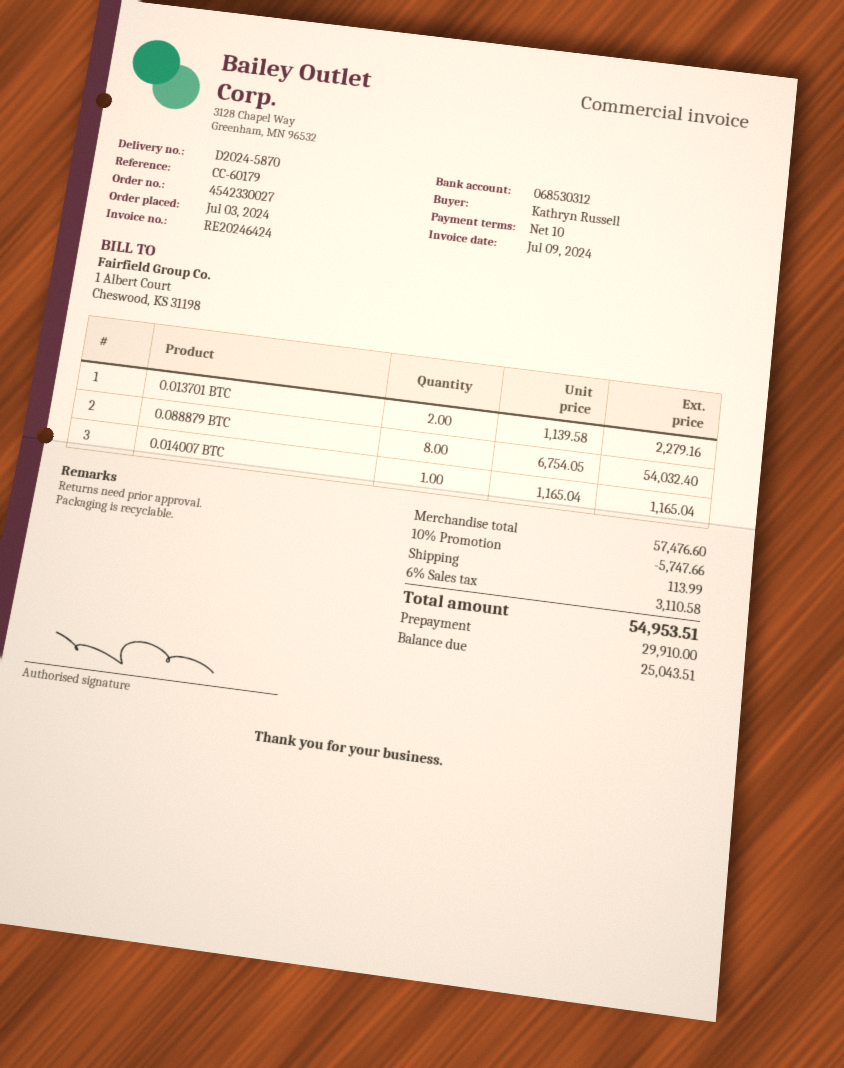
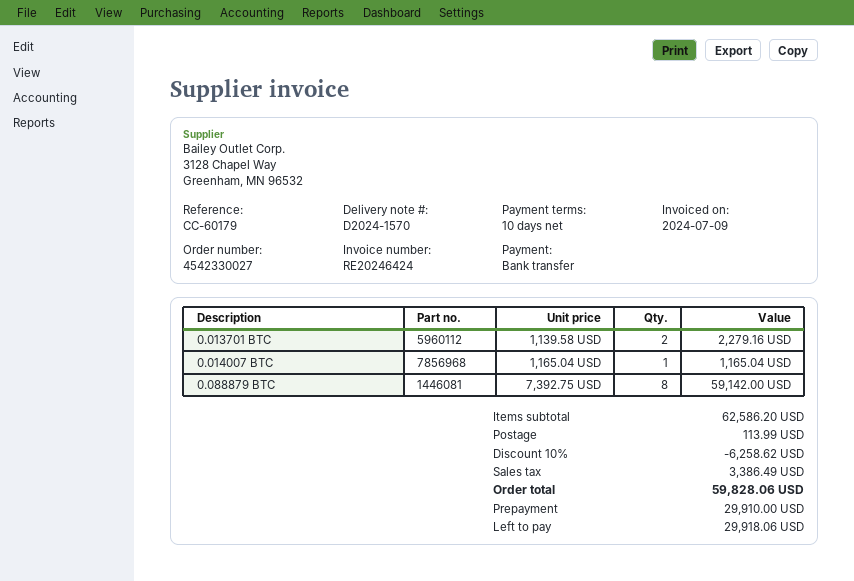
delivery note number: D2024-5870 -> D2024-1570
0.088879 BTC: 8 x 6754.05 = 54032.40 -> 8 x 7392.75 = 59142.00
subtotal: 57476.60 -> 62586.20
discount: 10% = 5747.66 -> 10% = 6258.62
tax: 3110.58 -> 3386.49
total: 54953.51 -> 59828.06
balance: 25043.51 -> 29918.06

